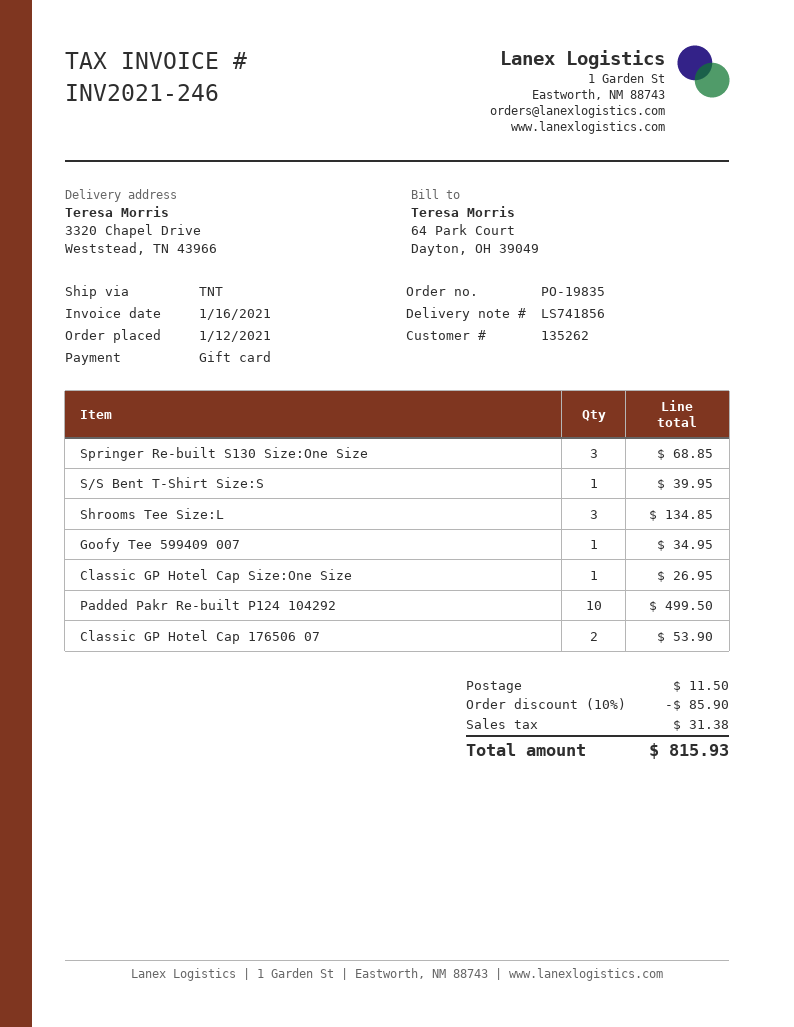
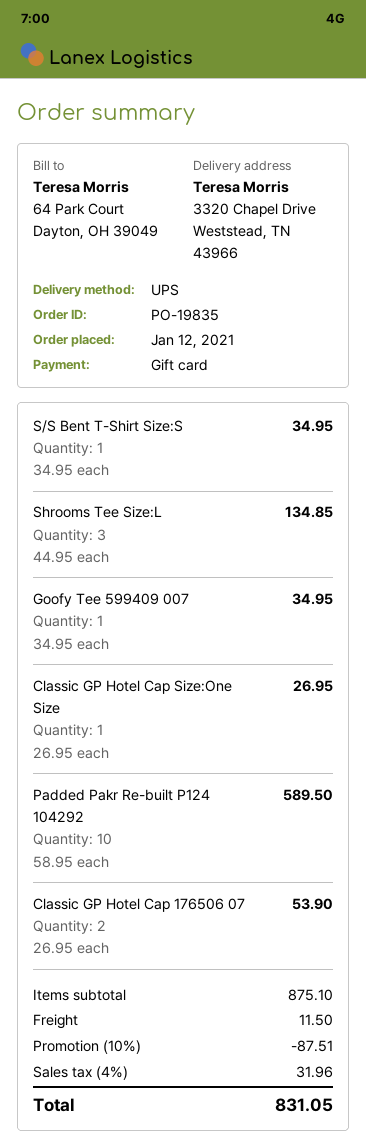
shipping method: TNT -> UPS
Springer Re-built S130 Size:One Size: 3 for 68.85 -> none
S/S Bent T-Shirt Size:S: 1 for 39.95 -> 1 for 34.95
Padded Pakr Re-built P124 104292: 10 for 499.50 -> 10 for 589.50
discount: 10% = 85.90 -> 10% = 87.51
tax: 31.38 -> 31.96
total: 815.93 -> 831.05

